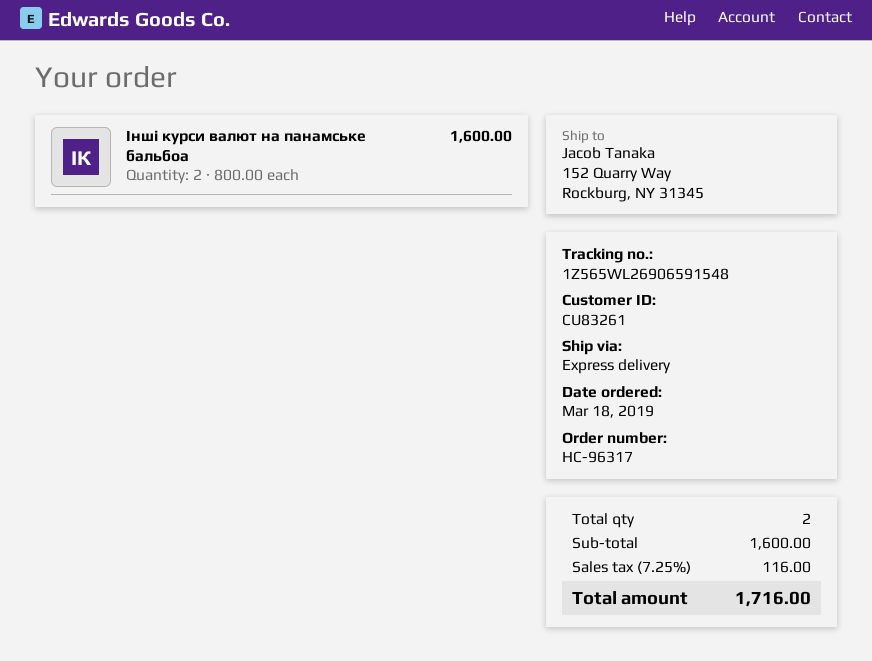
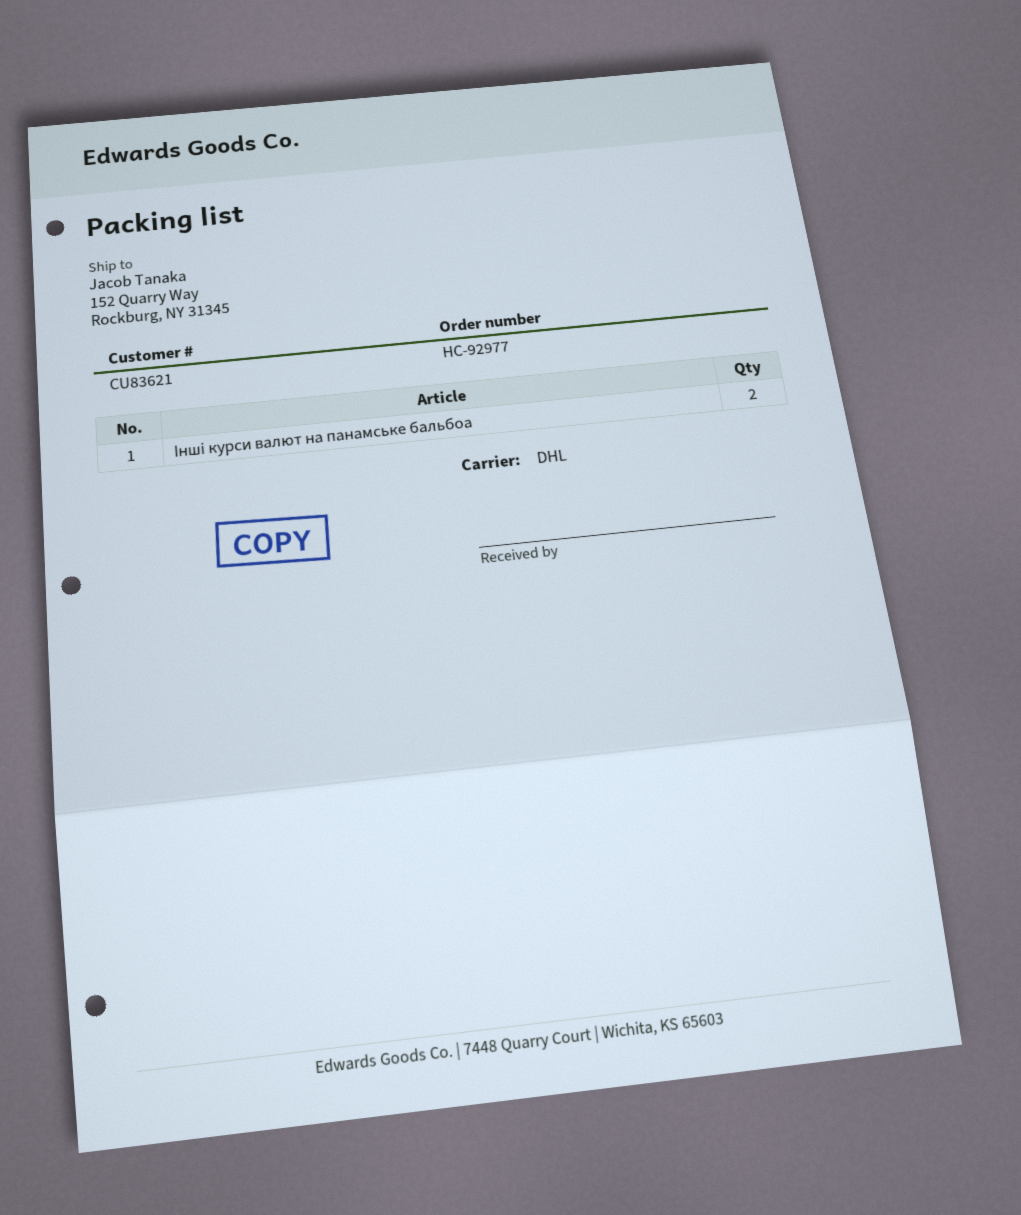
order number: HC-96317 -> HC-92977
customer number: CU83261 -> CU83621
shipping method: express -> DHL

